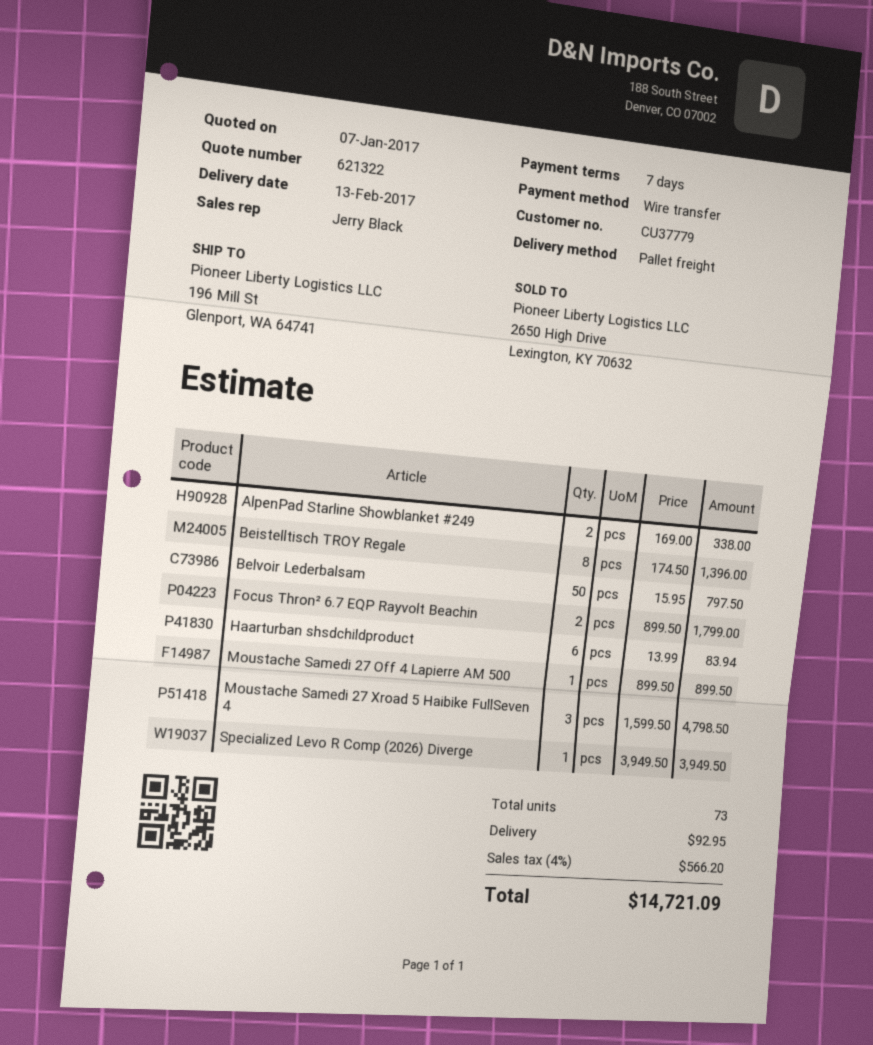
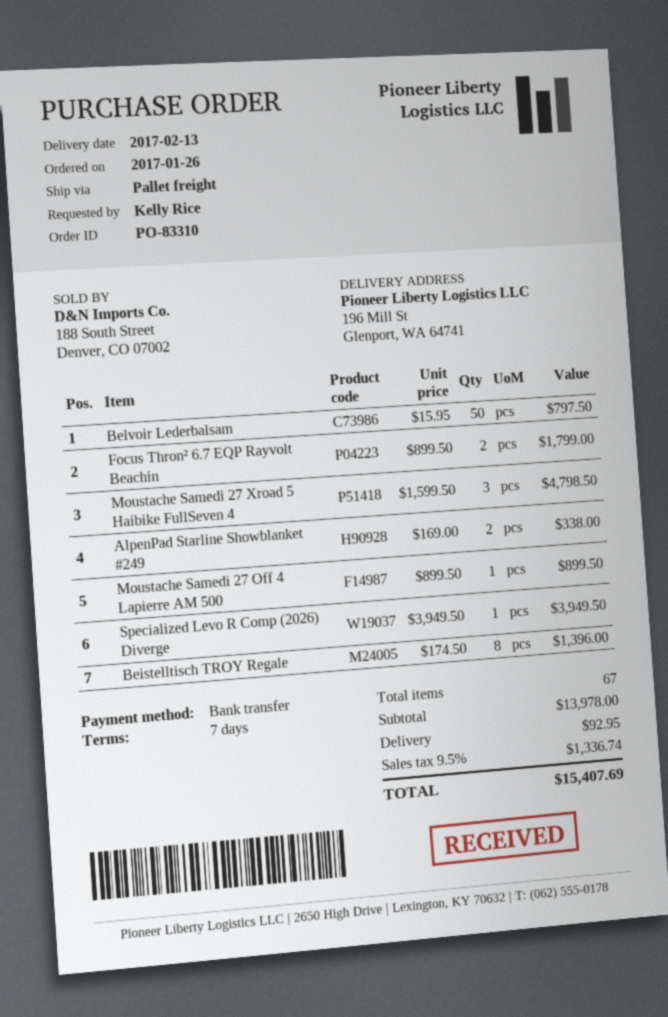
Haarturban shsdchildproduct: 6 x 13.99 = 83.94 -> none
total quantity: 73 -> 67
tax: 4% = 566.20 -> 9.5% = 1336.74
total: 14721.09 -> 15407.69

